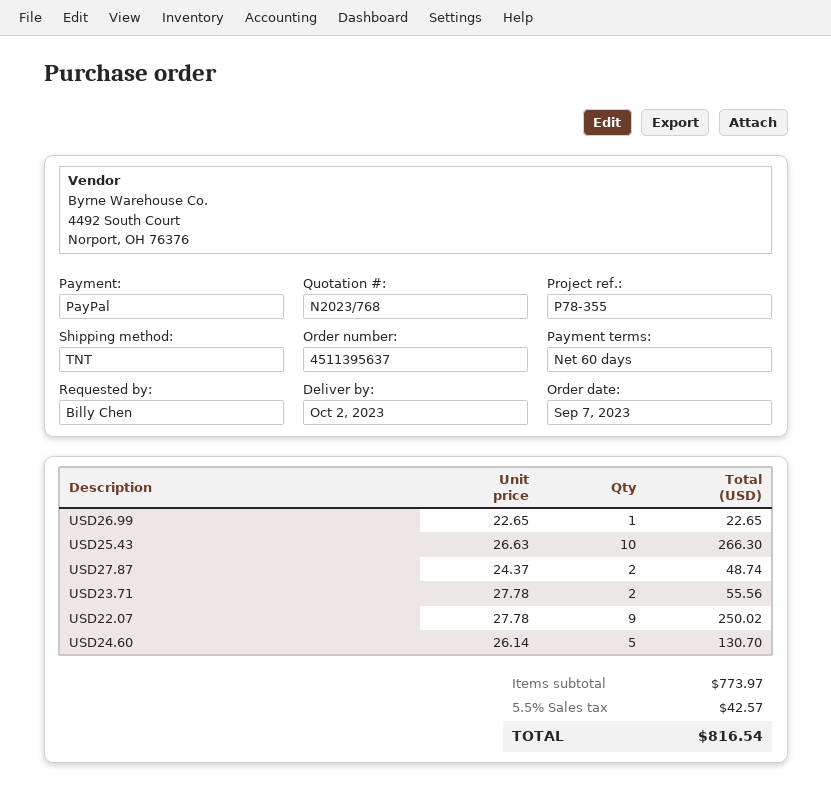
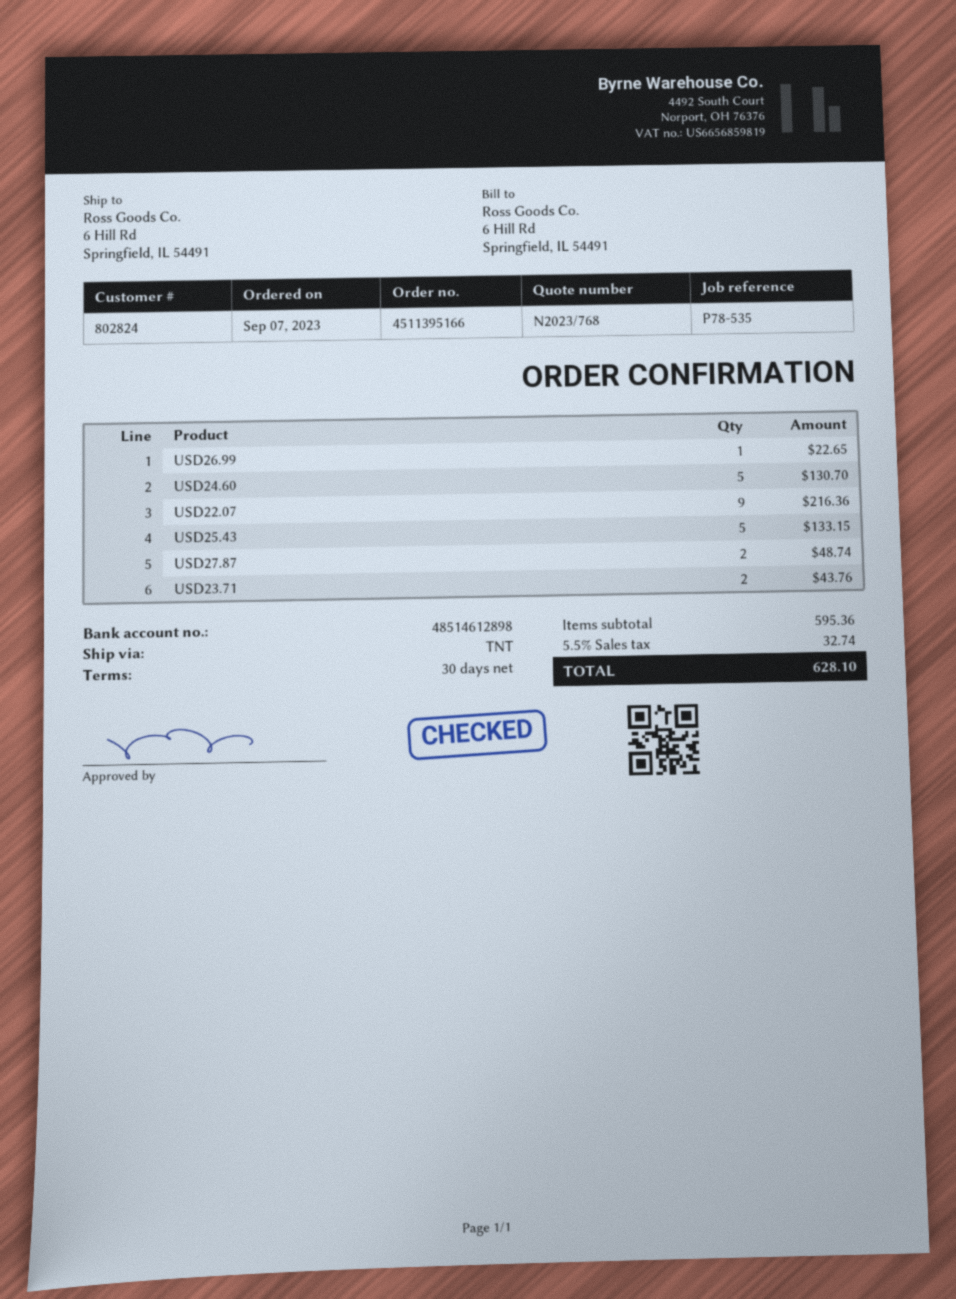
order number: 4511395637 -> 4511395166
payment terms: 60 days -> 30 days
reference: P78-355 -> P78-535
USD25.43: 10 for 266.30 -> 5 for 133.15
USD23.71: 2 for 55.56 -> 2 for 43.76
USD22.07: 9 for 250.02 -> 9 for 216.36
subtotal: 773.97 -> 595.36
tax: 5.5% = 42.57 -> 5.5% = 32.74
total: 816.54 -> 628.10

